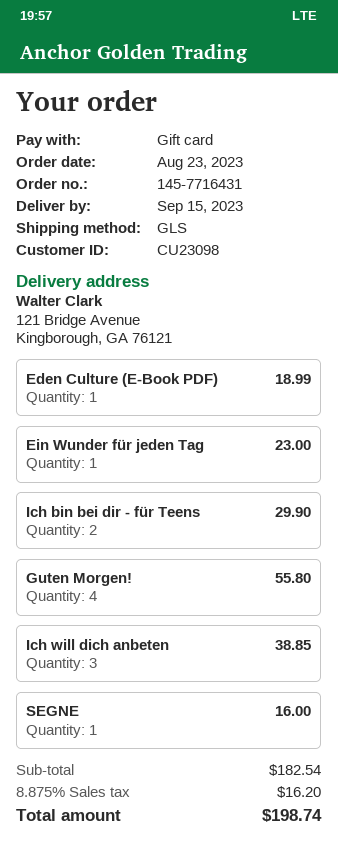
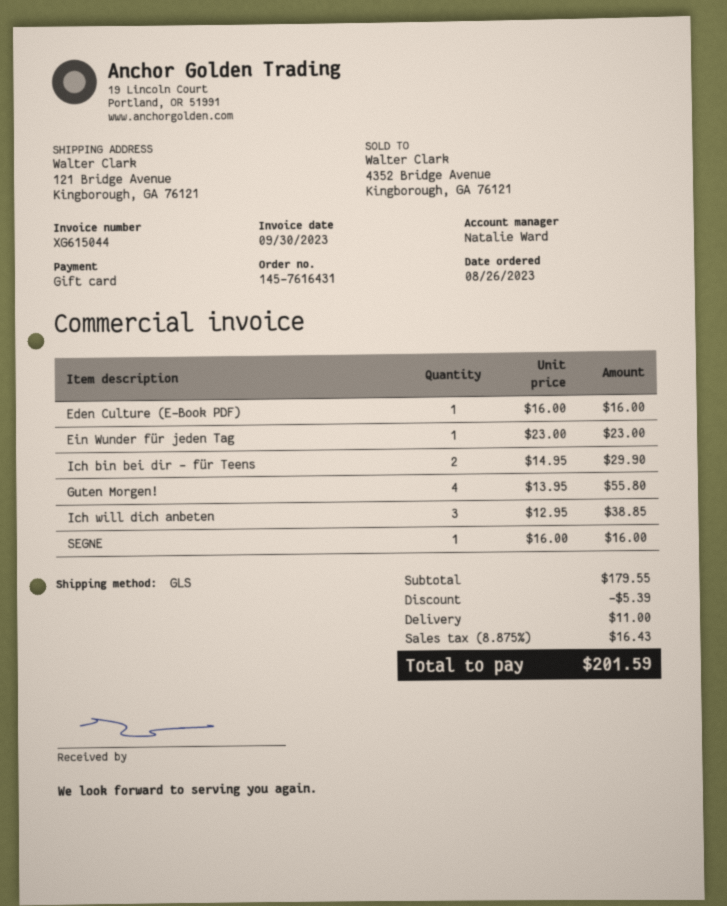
order number: 145-7716431 -> 145-7616431
order date: 2023-08-23 -> 2023-08-26
Eden Culture (E-Book PDF): 1 for 18.99 -> 1 for 16.00
subtotal: 182.54 -> 179.55
discount: none -> 5.39
shipping: none -> 11.00
tax: 8.875% = 16.20 -> 8.875% = 16.43
total: 198.74 -> 201.59

